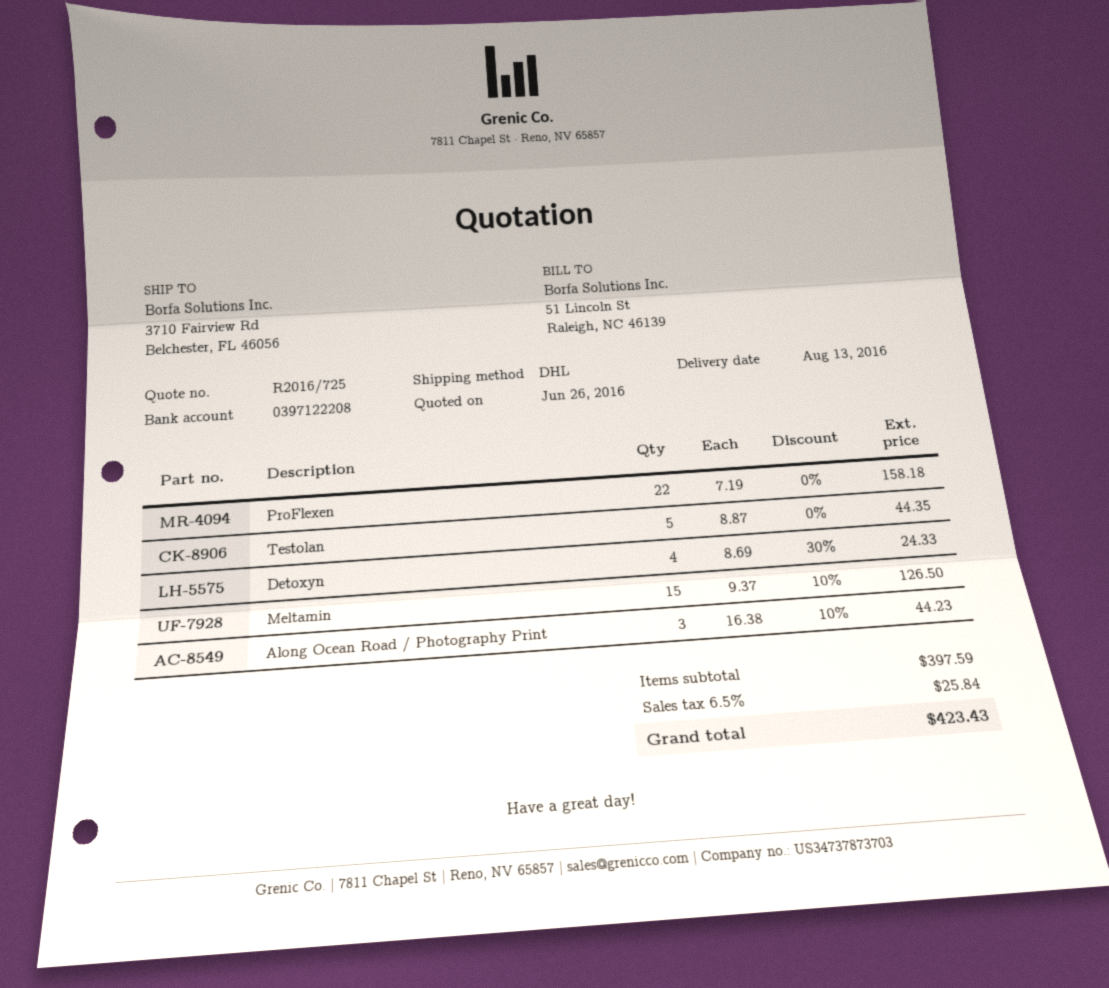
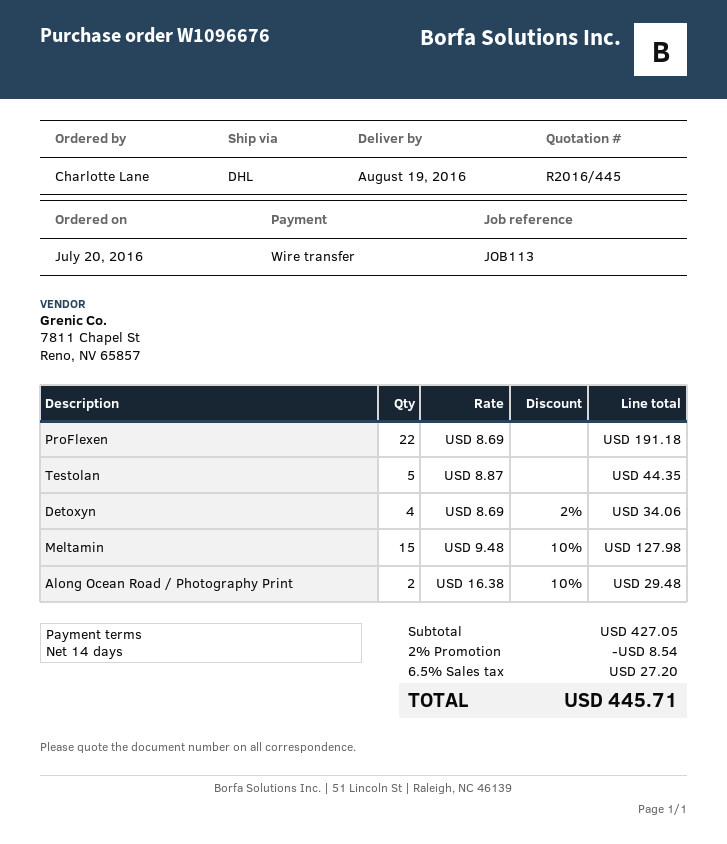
quote number: R2016/725 -> R2016/445
delivery date: 2016-08-13 -> 2016-08-19
ProFlexen: 22 x 7.19 = 158.18 -> 22 x 8.69 = 191.18
Detoxyn: 4 x 8.69 - 30% = 24.33 -> 4 x 8.69 - 2% = 34.06
Meltamin: 15 x 9.37 - 10% = 126.50 -> 15 x 9.48 - 10% = 127.98
Along Ocean Road / Photography Print: 3 x 16.38 - 10% = 44.23 -> 2 x 16.38 - 10% = 29.48
subtotal: 397.59 -> 427.05
discount: none -> 2% = 8.54
tax: 6.5% = 25.84 -> 6.5% = 27.20
total: 423.43 -> 445.71

